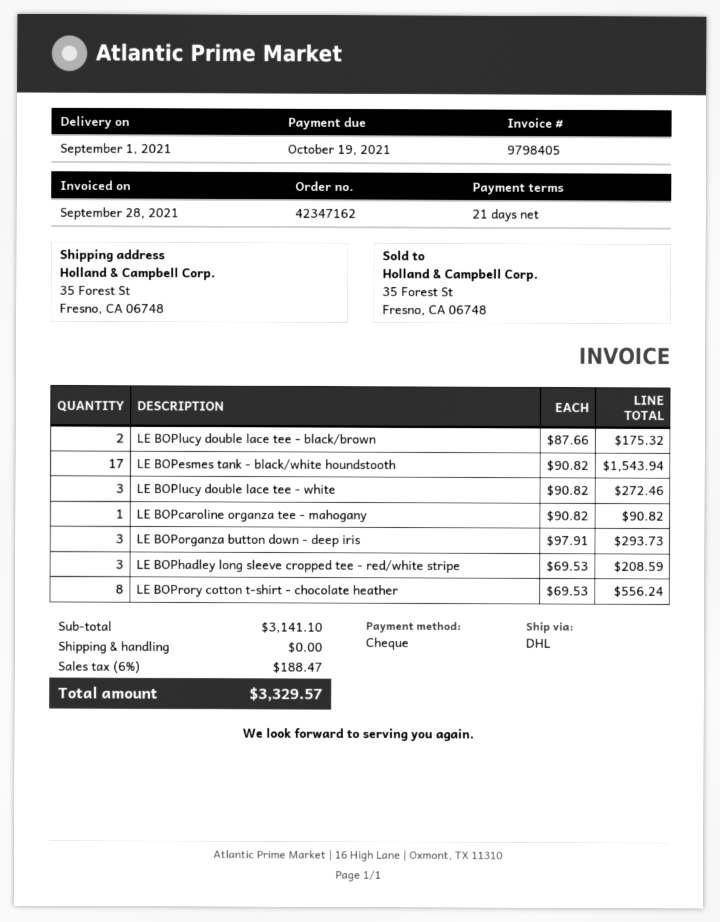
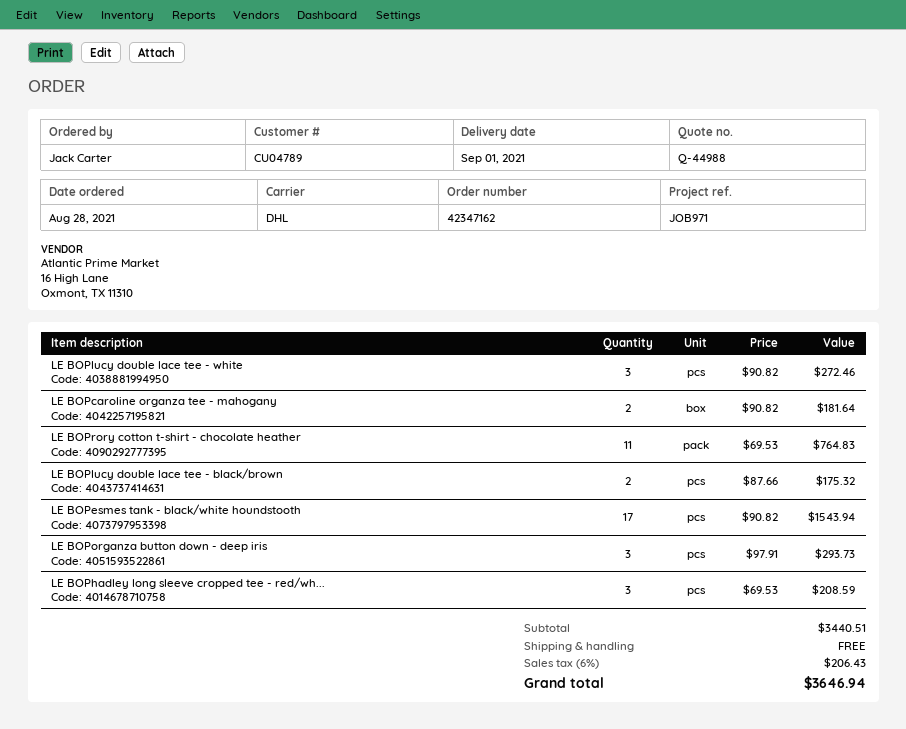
LE BOPcaroline organza tee - mahogany: 1 x 90.82 = 90.82 -> 2 x 90.82 = 181.64
LE BOProry cotton t-shirt - chocolate heather: 8 x 69.53 = 556.24 -> 11 x 69.53 = 764.83
subtotal: 3141.10 -> 3440.51
tax: 6% = 188.47 -> 6% = 206.43
total: 3329.57 -> 3646.94

